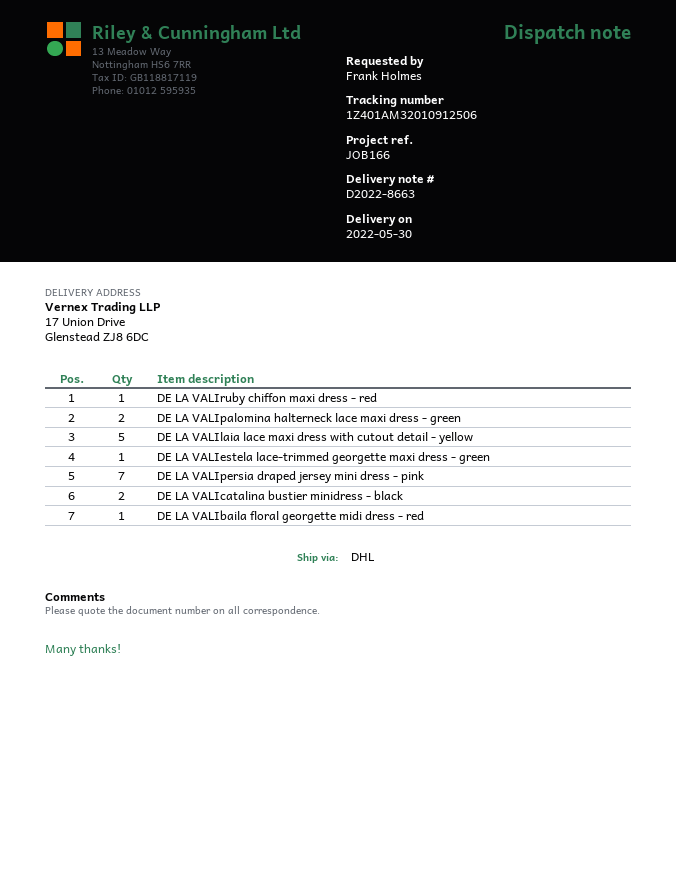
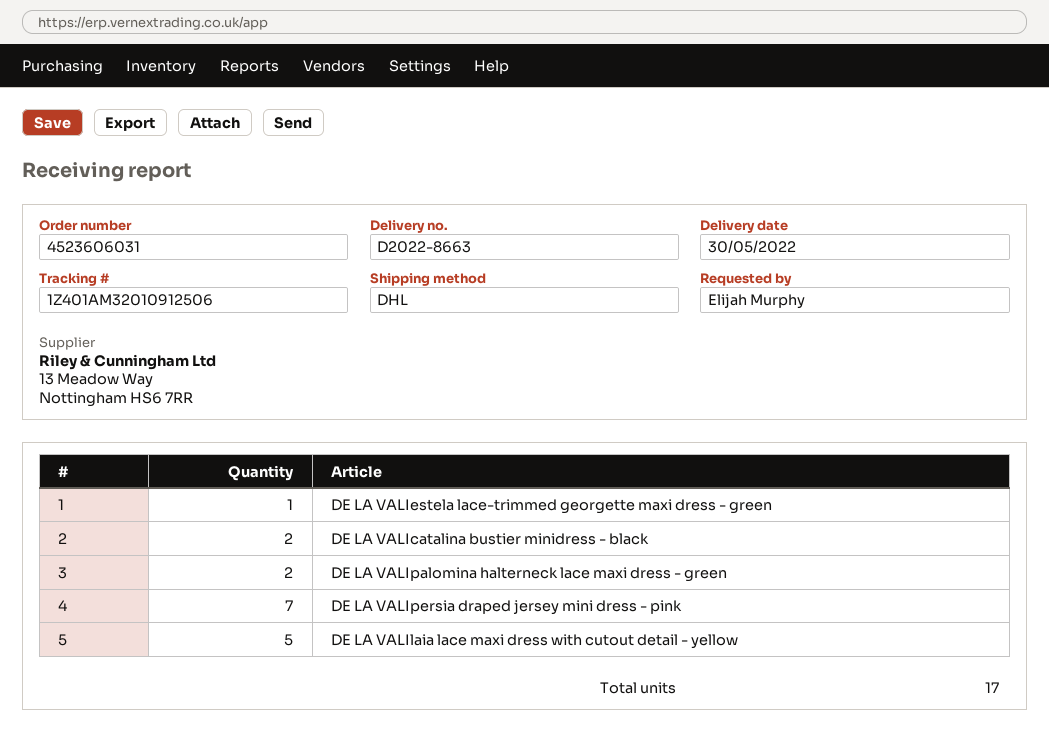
ordered by: Frank Holmes -> Elijah Murphy
DE LA VALIruby chiffon maxi dress - red: 1 -> none
DE LA VALIbaila floral georgette midi dress - red: 1 -> none

